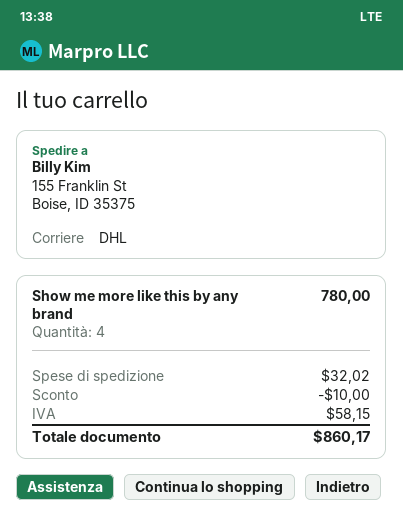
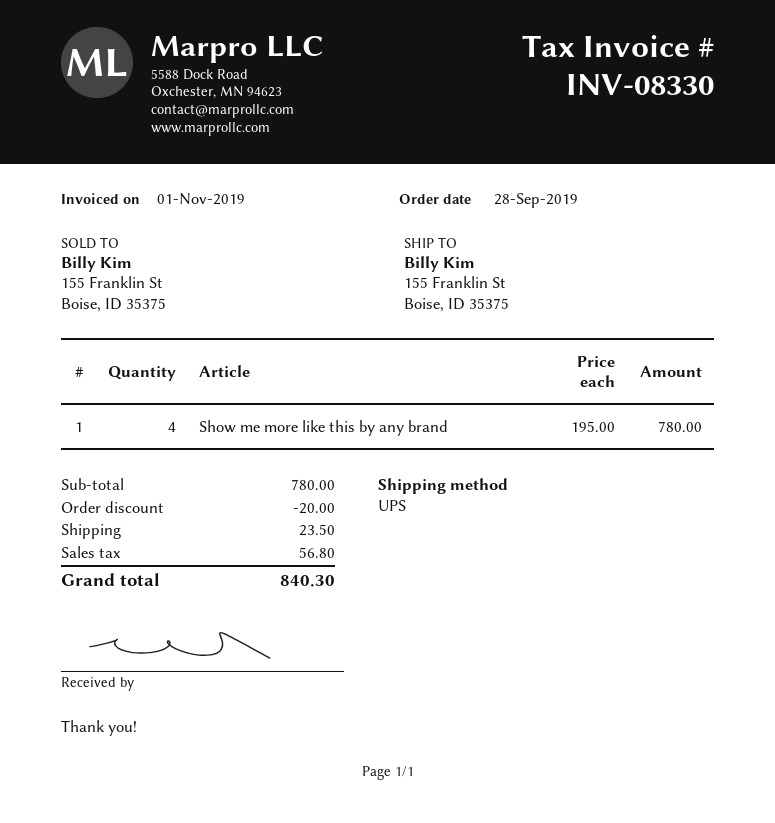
shipping method: DHL -> UPS
discount: 10.00 -> 20.00
shipping: 32.02 -> 23.50
tax: 58.15 -> 56.80
total: 860.17 -> 840.30

